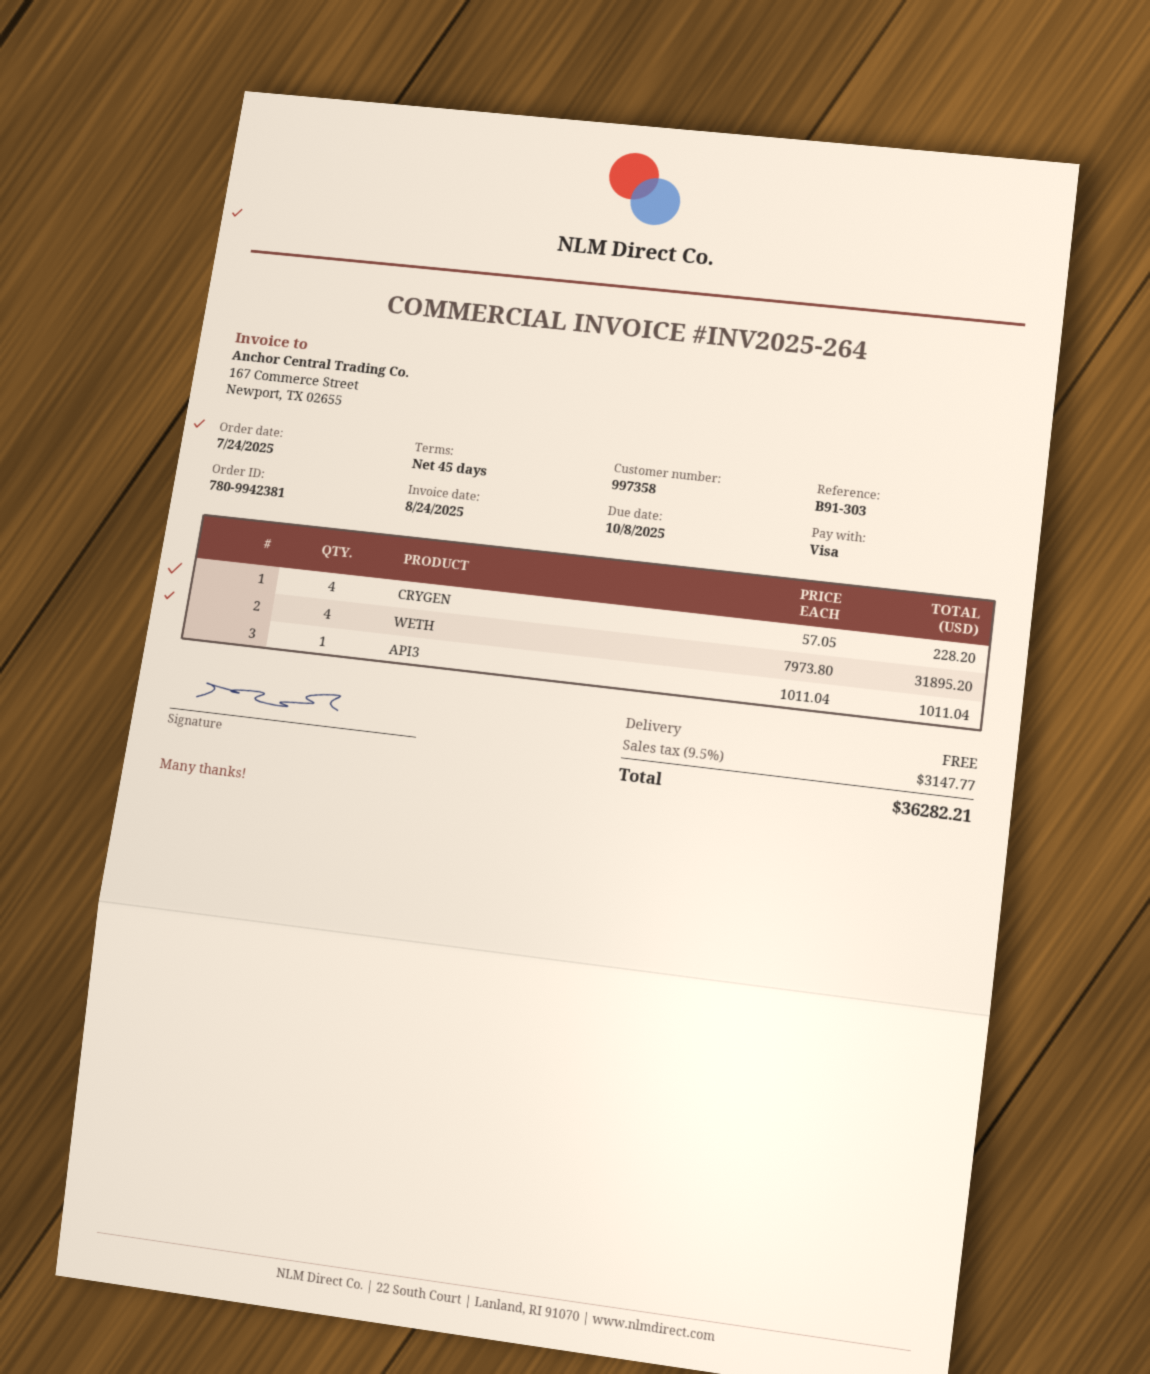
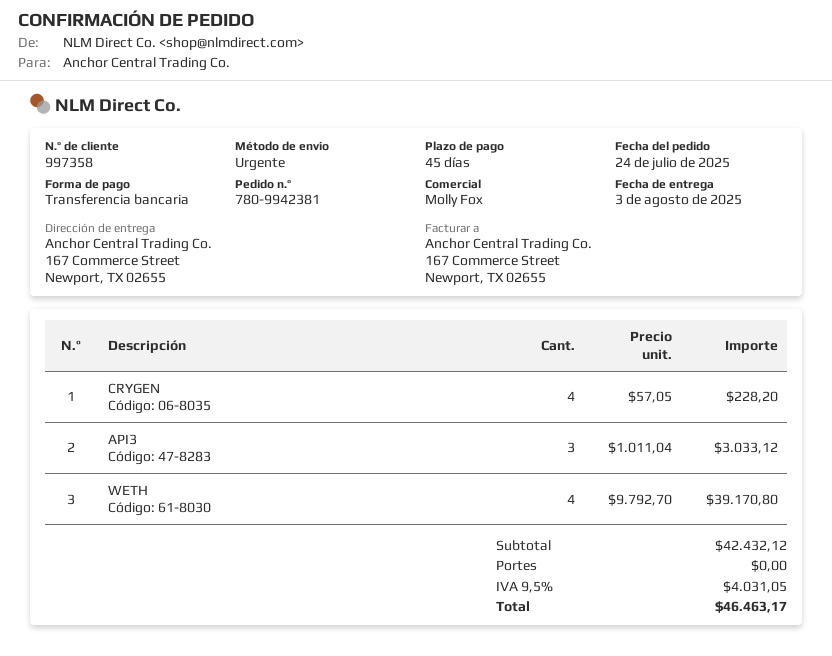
payment method: Visa -> bank transfer
WETH: 4 x 7973.80 = 31895.20 -> 4 x 9792.70 = 39170.80
API3: 1 x 1011.04 = 1011.04 -> 3 x 1011.04 = 3033.12
tax: 9.5% = 3147.77 -> 9.5% = 4031.05
total: 36282.21 -> 46463.17

